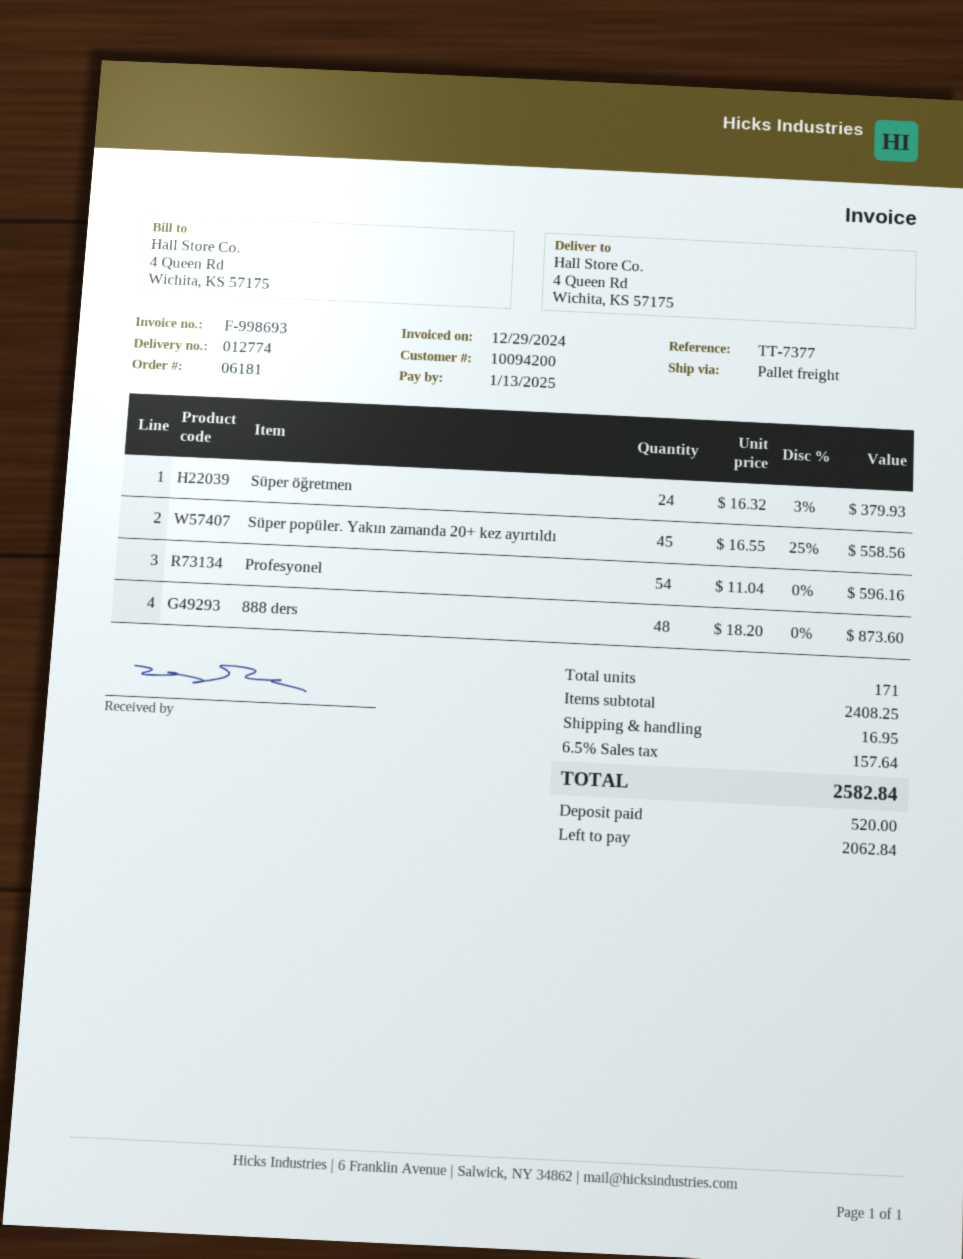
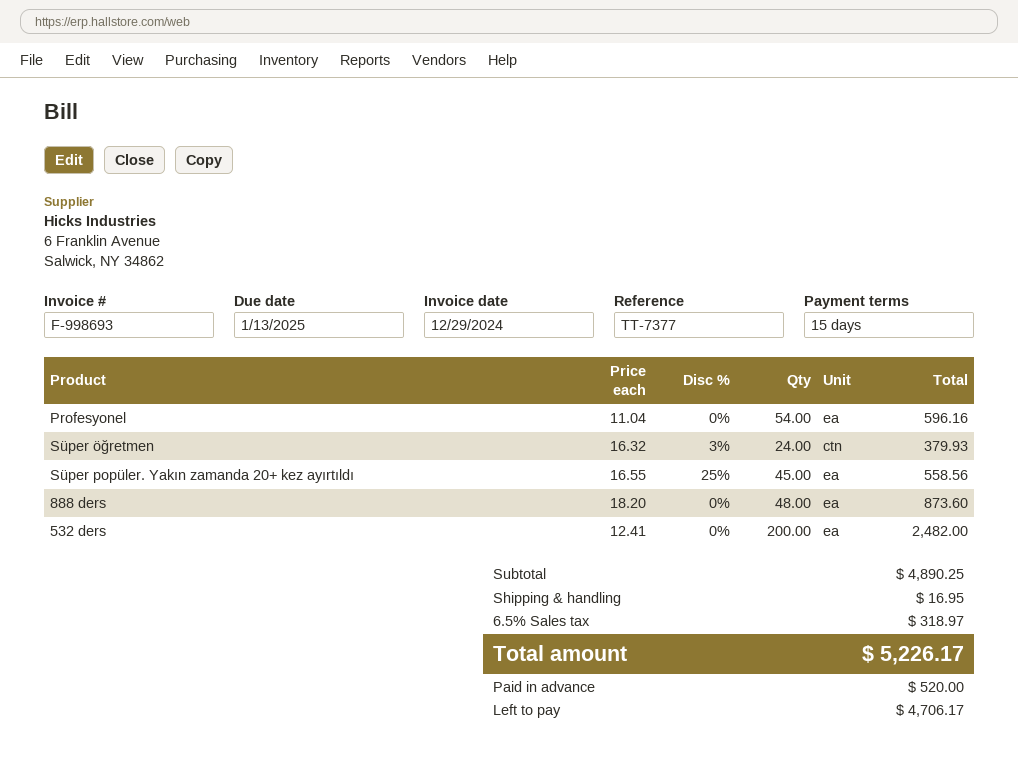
532 ders: none -> 200 x 12.41 = 2482.00
subtotal: 2408.25 -> 4890.25
tax: 6.5% = 157.64 -> 6.5% = 318.97
total: 2582.84 -> 5226.17
balance: 2062.84 -> 4706.17

